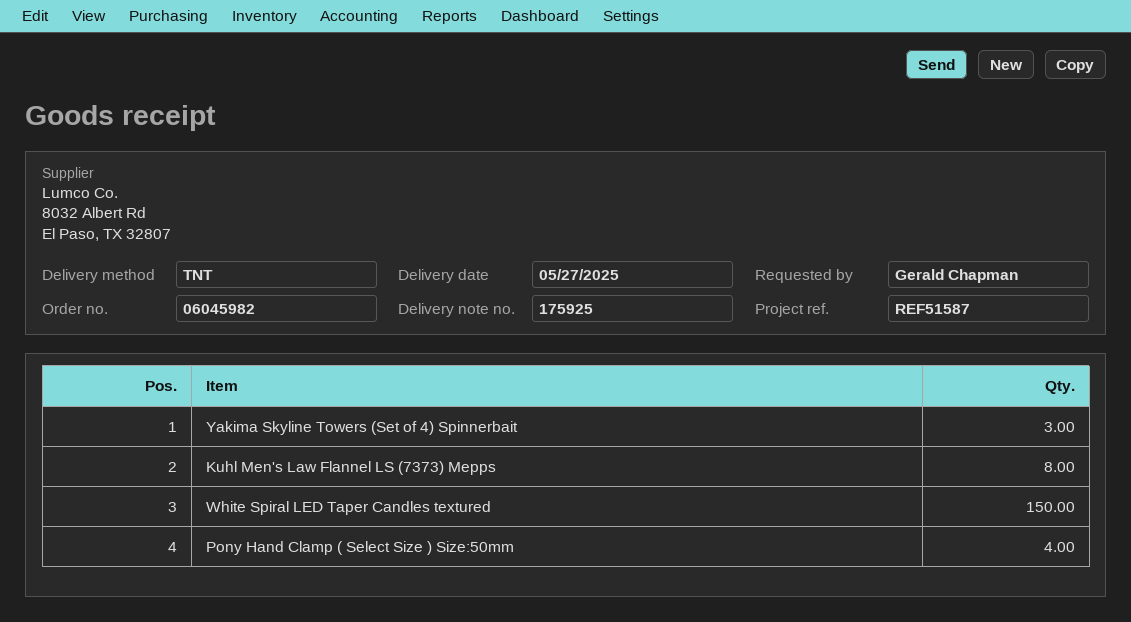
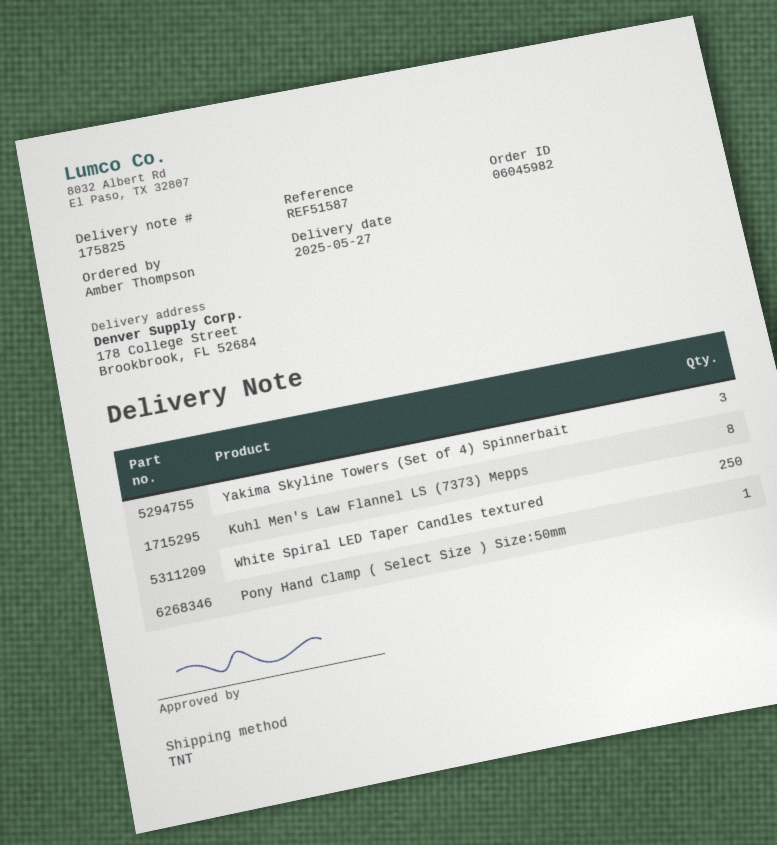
delivery note number: 175925 -> 175825
ordered by: Gerald Chapman -> Amber Thompson
White Spiral LED Taper Candles textured: 150 -> 250
Pony Hand Clamp ( Select Size ) Size:50mm: 4 -> 1

